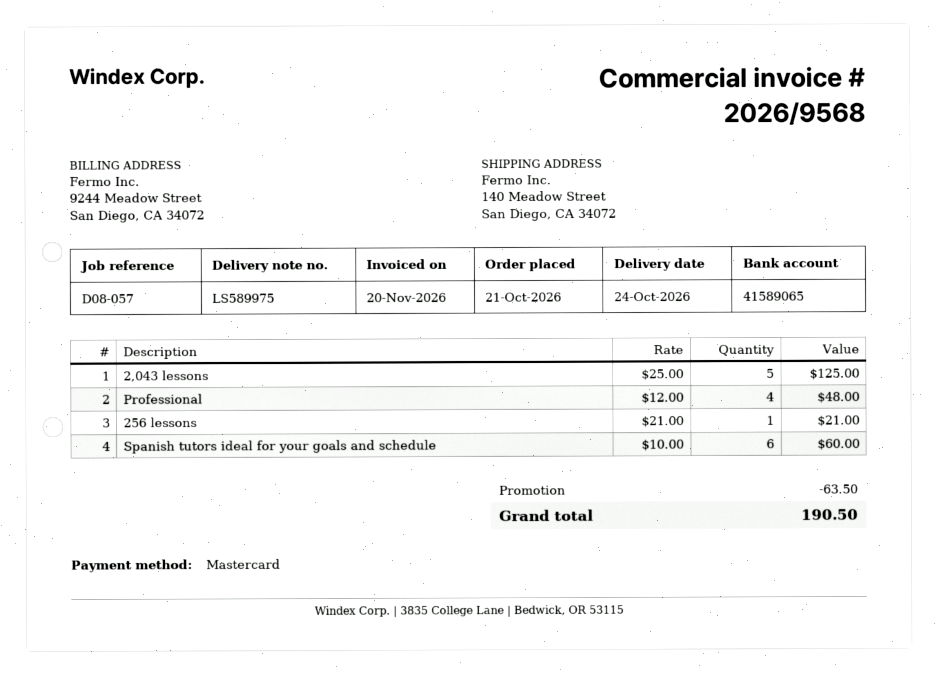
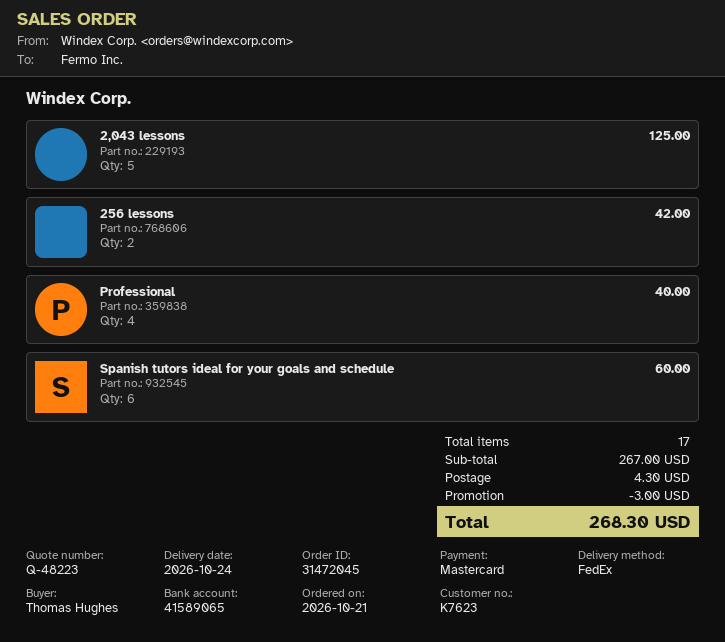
Professional: 4 for 48.00 -> 4 for 40.00
256 lessons: 1 for 21.00 -> 2 for 42.00
discount: 63.50 -> 3.00
shipping: none -> 4.30
total: 190.50 -> 268.30

